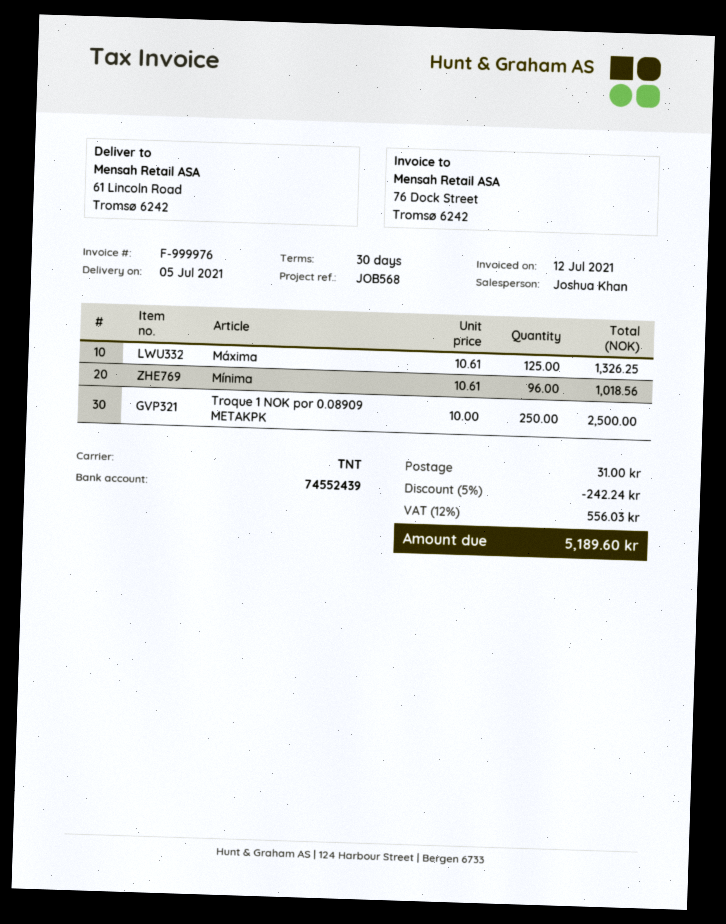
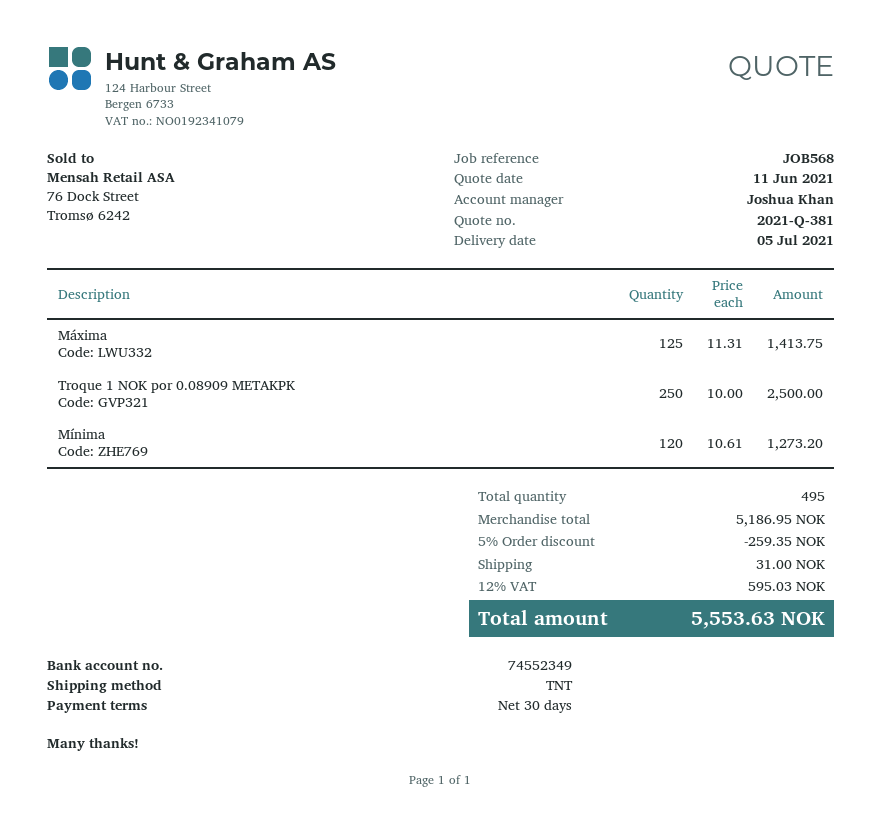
bank account: 74552439 -> 74552349
Máxima: 125 x 10.61 = 1326.25 -> 125 x 11.31 = 1413.75
Mínima: 96 x 10.61 = 1018.56 -> 120 x 10.61 = 1273.20
discount: 5% = 242.24 -> 5% = 259.35
tax: 12% = 556.03 -> 12% = 595.03
total: 5189.60 -> 5553.63

